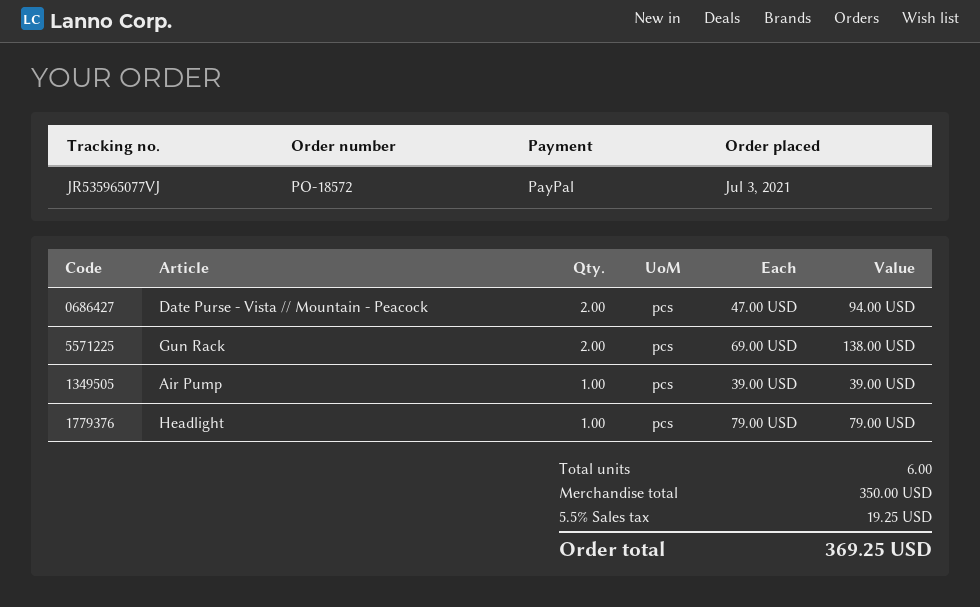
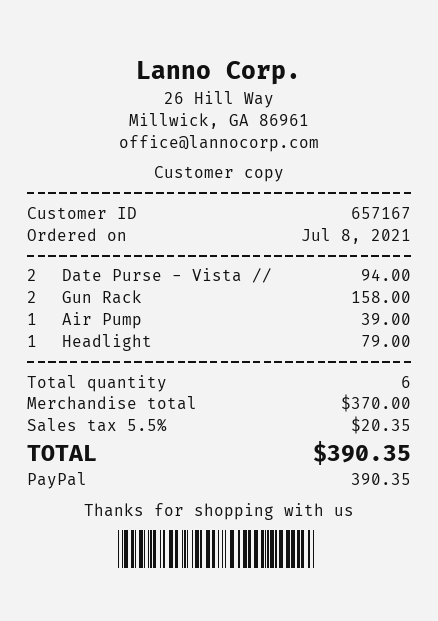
order date: 2021-07-03 -> 2021-07-08
Gun Rack: 2 for 138.00 -> 2 for 158.00
subtotal: 350.00 -> 370.00
tax: 5.5% = 19.25 -> 5.5% = 20.35
total: 369.25 -> 390.35

